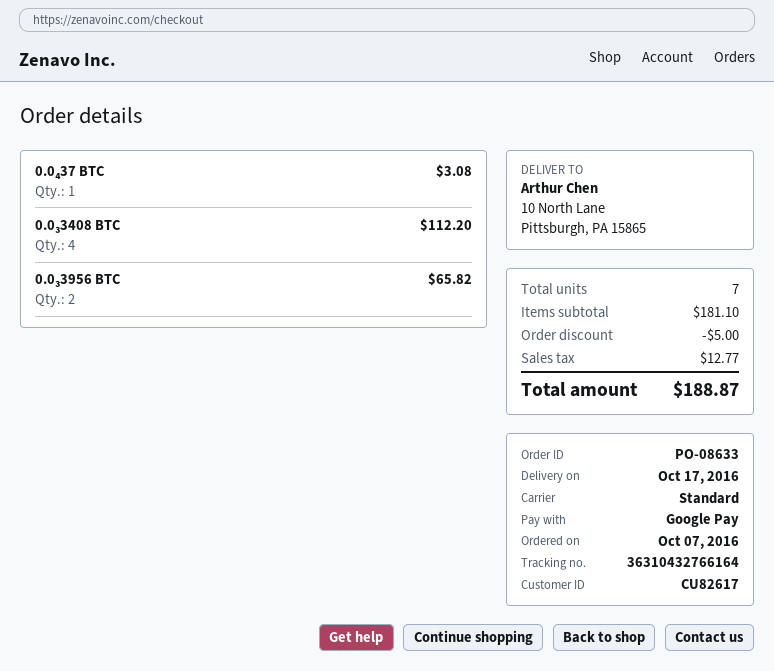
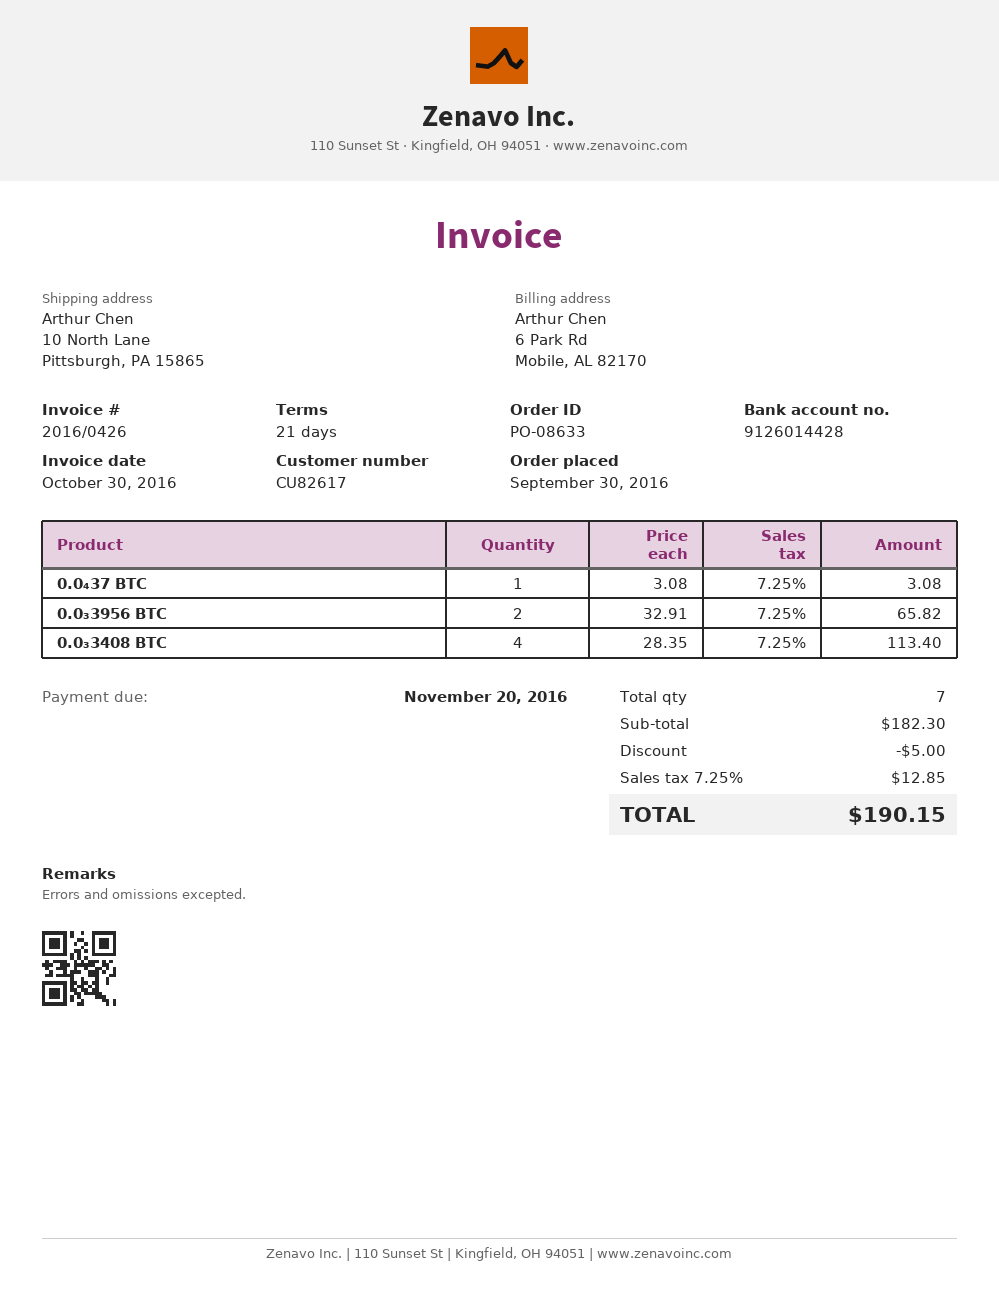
order date: 2016-10-07 -> 2016-09-30
0.0₃3408 BTC: 4 for 112.20 -> 4 for 113.40
subtotal: 181.10 -> 182.30
tax: 12.77 -> 12.85
total: 188.87 -> 190.15

